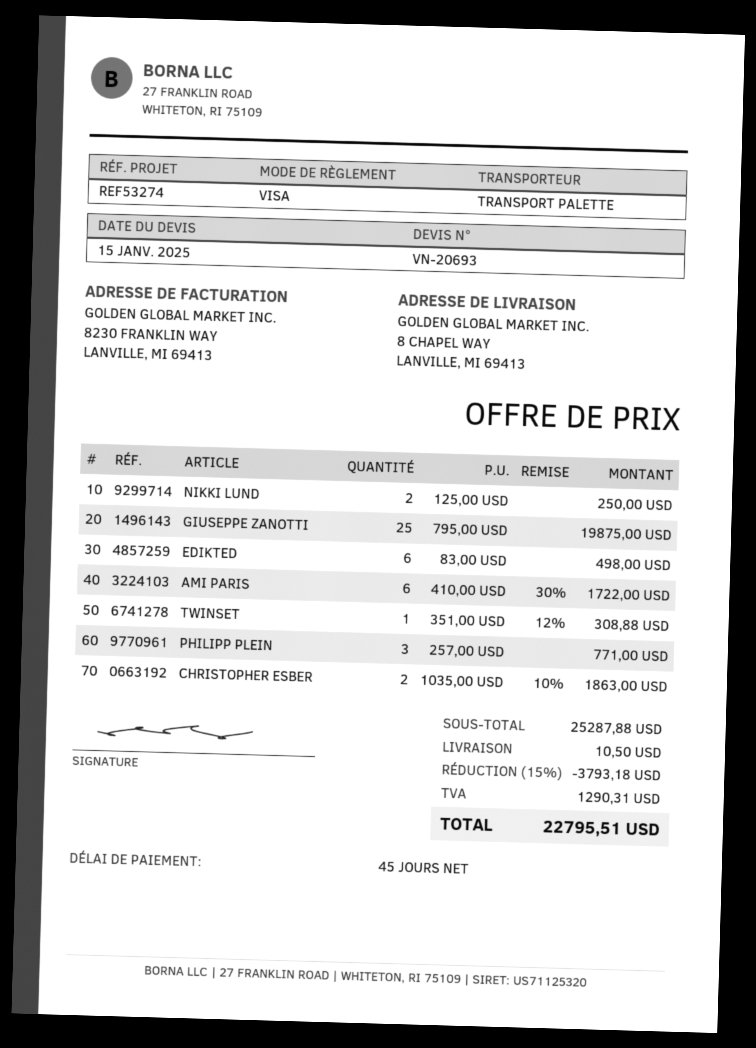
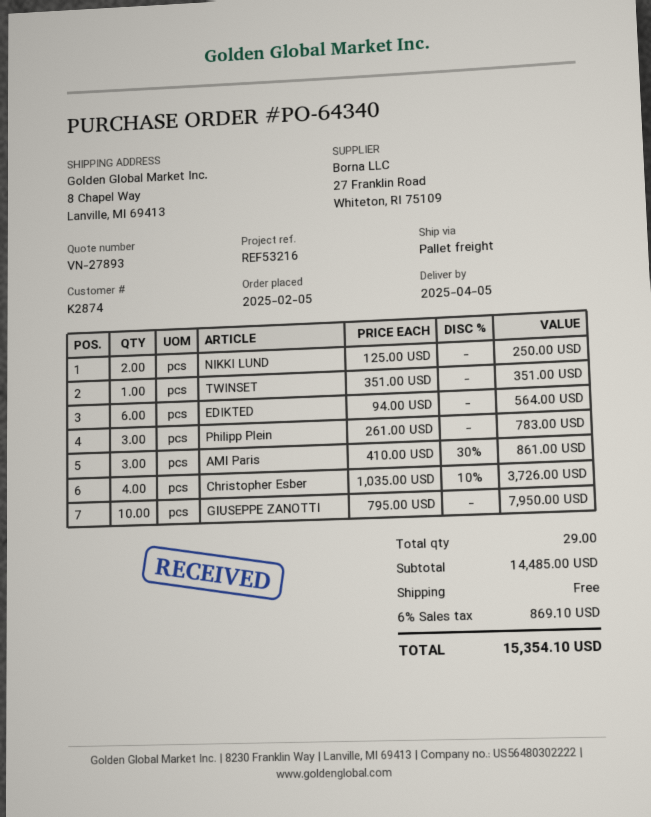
quote number: VN-20693 -> VN-27893
reference: REF53274 -> REF53216
GIUSEPPE ZANOTTI: 25 x 795.00 = 19875.00 -> 10 x 795.00 = 7950.00
EDIKTED: 6 x 83.00 = 498.00 -> 6 x 94.00 = 564.00
AMI PARIS: 6 x 410.00 - 30% = 1722.00 -> 3 x 410.00 - 30% = 861.00
TWINSET: 1 x 351.00 - 12% = 308.88 -> 1 x 351.00 = 351.00
PHILIPP PLEIN: 3 x 257.00 = 771.00 -> 3 x 261.00 = 783.00
CHRISTOPHER ESBER: 2 x 1035.00 - 10% = 1863.00 -> 4 x 1035.00 - 10% = 3726.00
subtotal: 25287.88 -> 14485.00
discount: 15% = 3793.18 -> none
shipping: 10.50 -> 0.00
tax: 1290.31 -> 869.10
total: 22795.51 -> 15354.10

